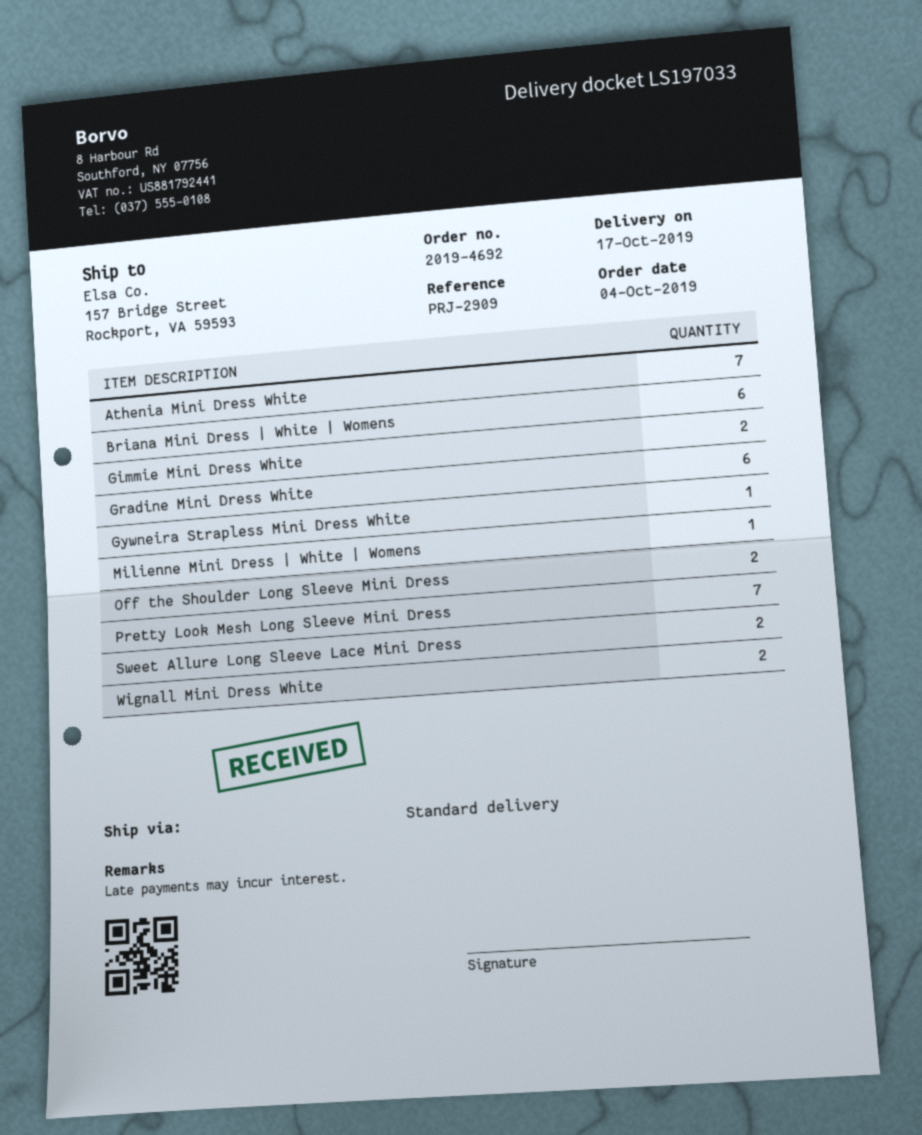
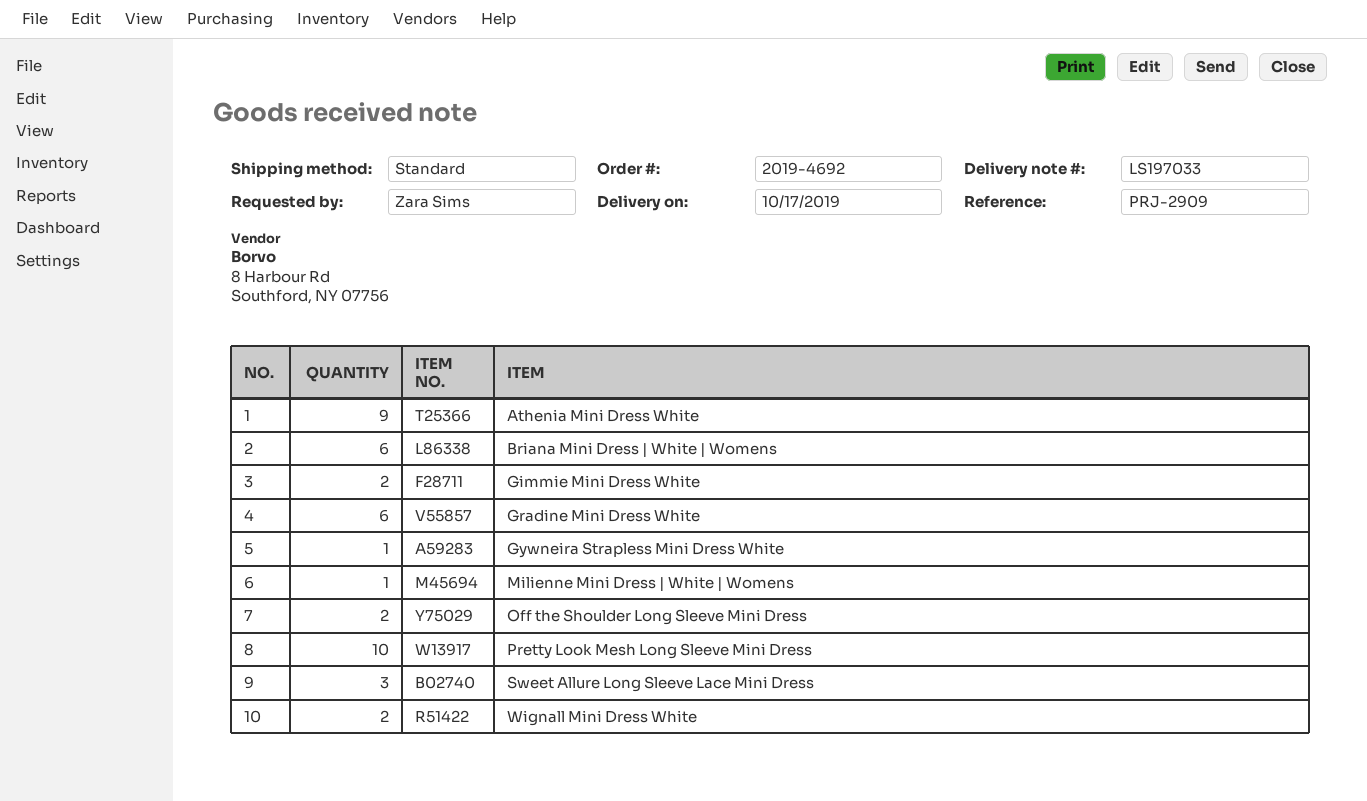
Athenia Mini Dress White: 7 -> 9
Pretty Look Mesh Long Sleeve Mini Dress: 7 -> 10
Sweet Allure Long Sleeve Lace Mini Dress: 2 -> 3

